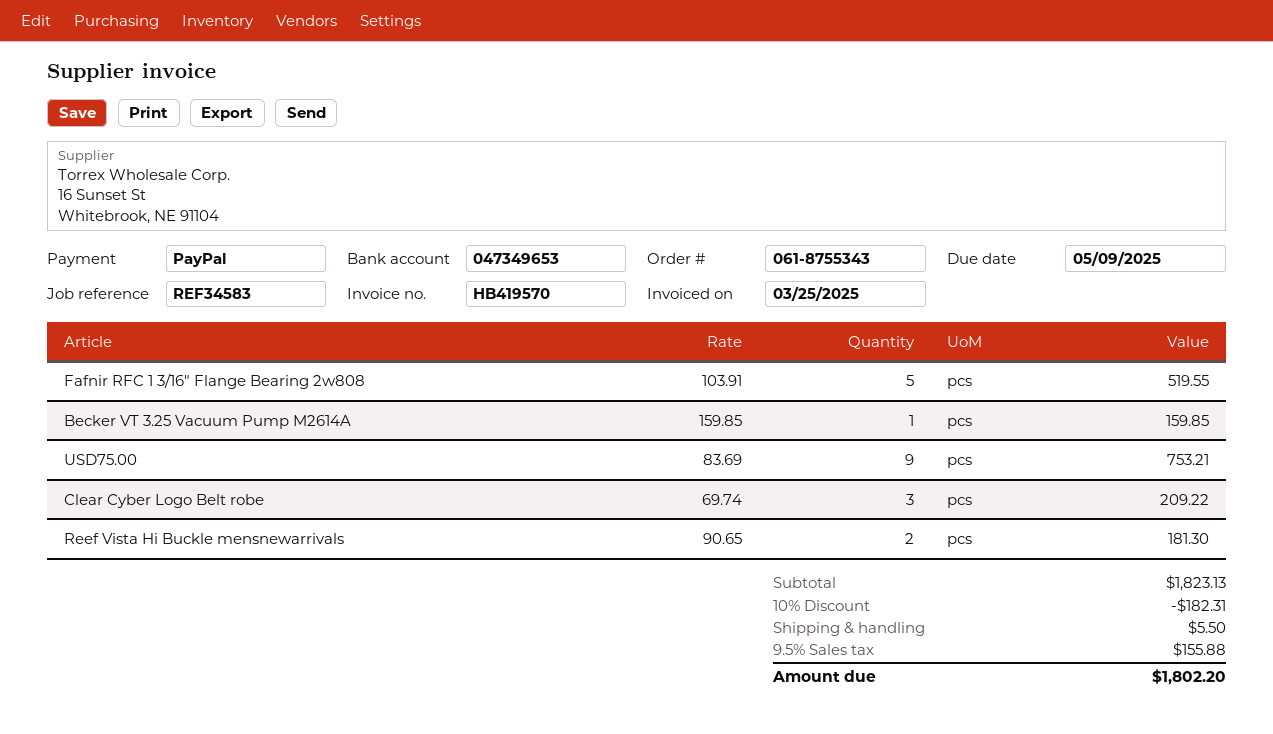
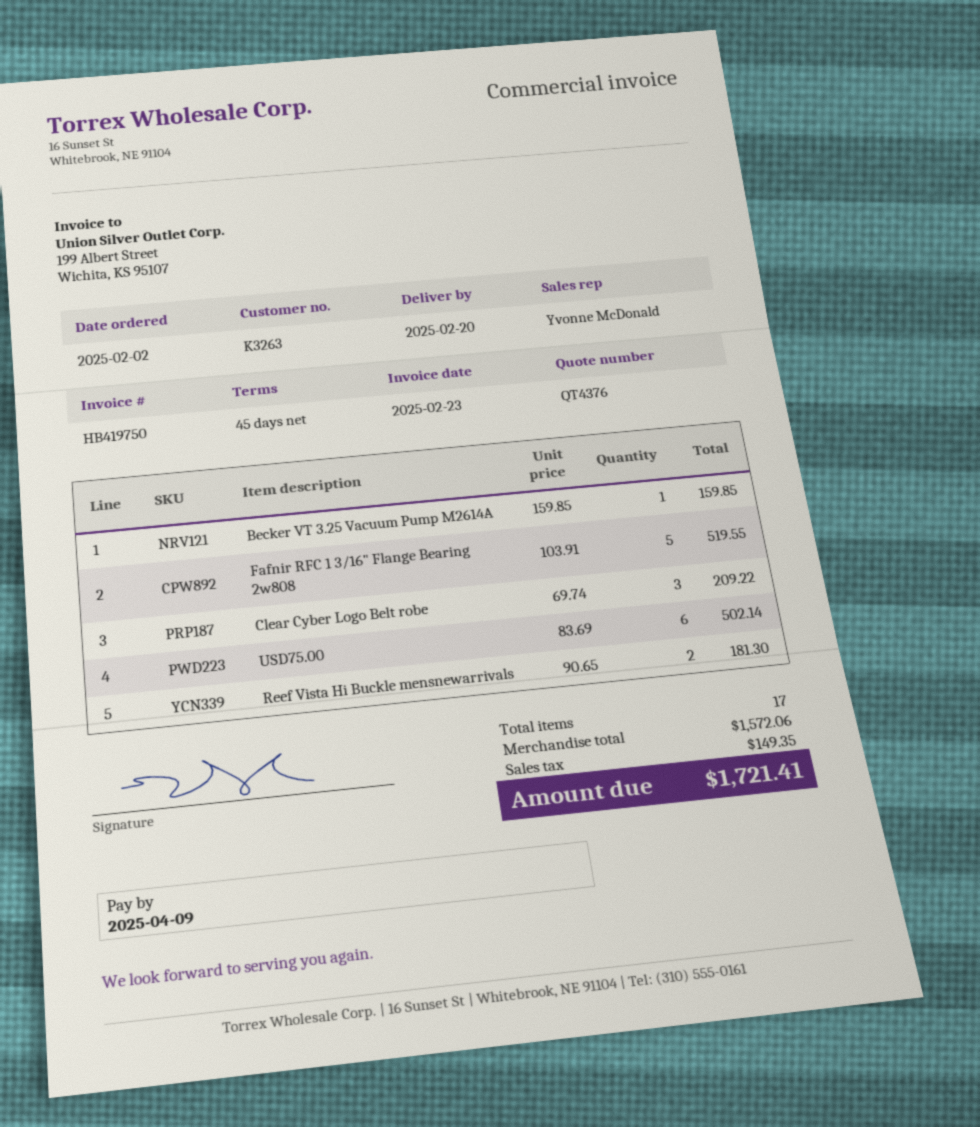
invoice number: HB419570 -> HB419750
invoice date: 2025-03-25 -> 2025-02-23
due date: 2025-05-09 -> 2025-04-09
USD75.00: 9 x 83.69 = 753.21 -> 6 x 83.69 = 502.14
subtotal: 1823.13 -> 1572.06
discount: 10% = 182.31 -> none
shipping: 5.50 -> none
tax: 155.88 -> 149.35
total: 1802.20 -> 1721.41

